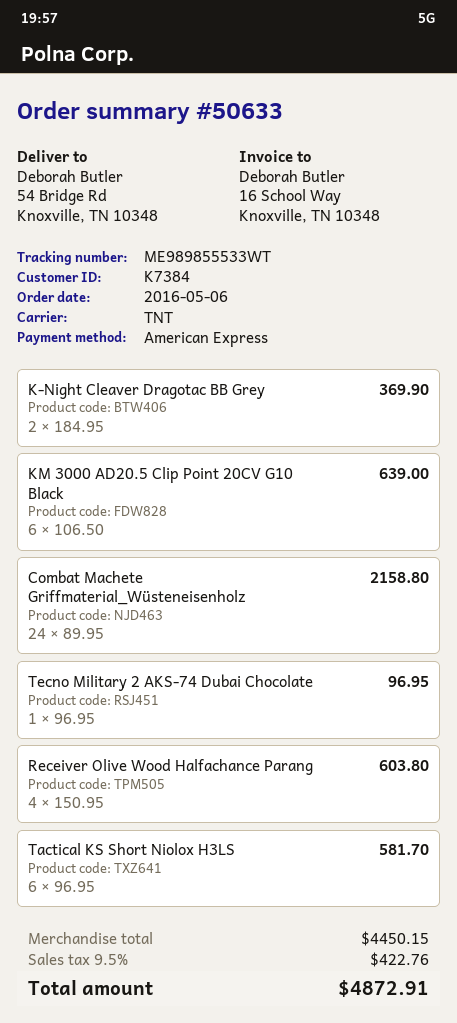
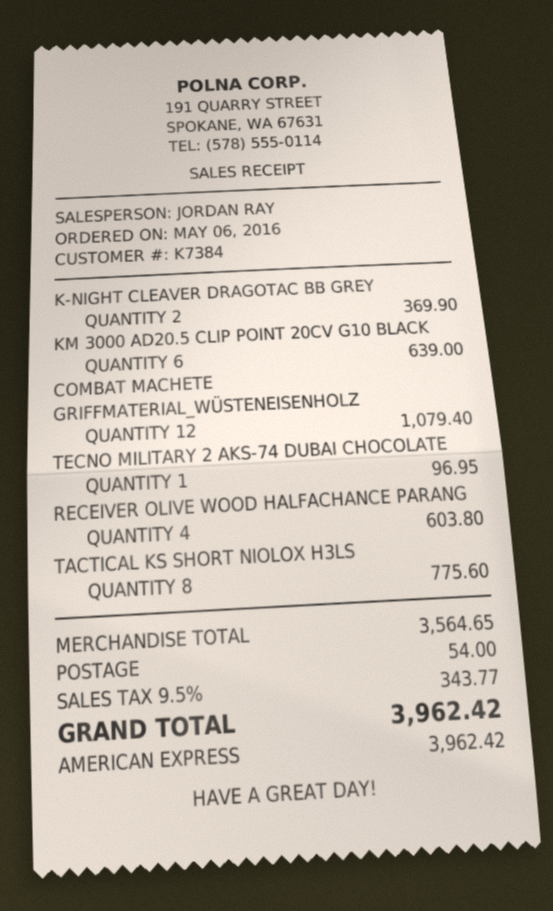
Combat Machete Griffmaterial_Wüsteneisenholz: 24 for 2158.80 -> 12 for 1079.40
Tactical KS Short Niolox H3LS: 6 for 581.70 -> 8 for 775.60
subtotal: 4450.15 -> 3564.65
shipping: none -> 54.00
tax: 9.5% = 422.76 -> 9.5% = 343.77
total: 4872.91 -> 3962.42

